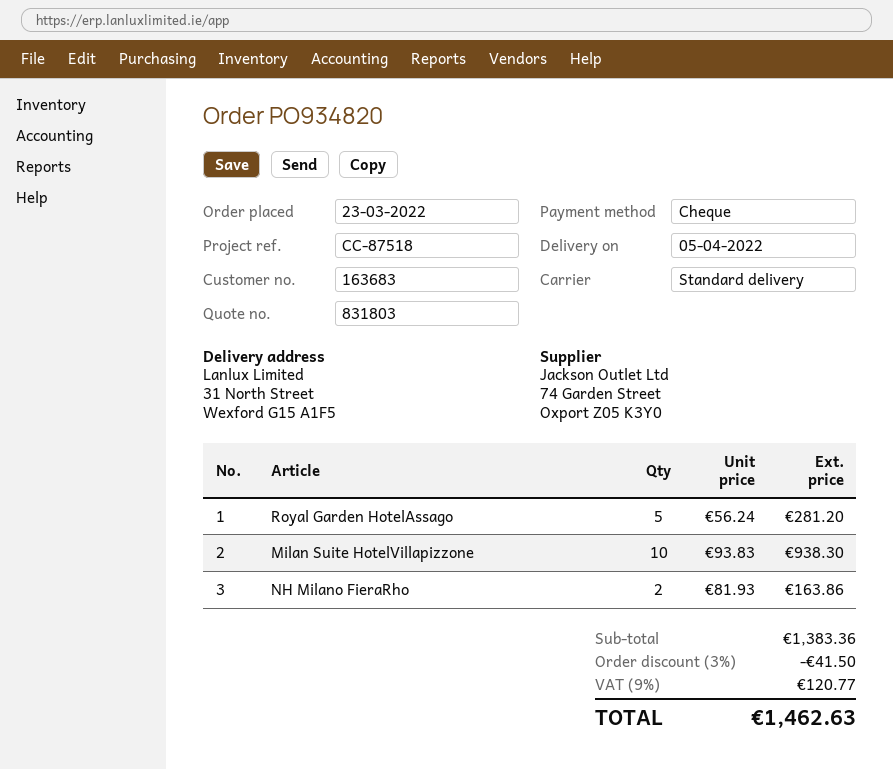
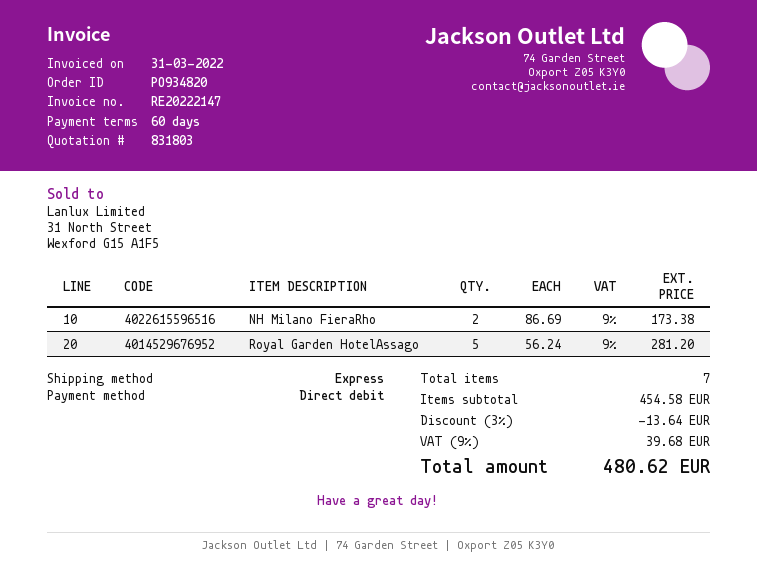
payment method: cheque -> direct debit
shipping method: standard -> express
Milan Suite HotelVillapizzone: 10 x 93.83 = 938.30 -> none
NH Milano FieraRho: 2 x 81.93 = 163.86 -> 2 x 86.69 = 173.38
subtotal: 1383.36 -> 454.58
discount: 3% = 41.50 -> 3% = 13.64
tax: 9% = 120.77 -> 9% = 39.68
total: 1462.63 -> 480.62

